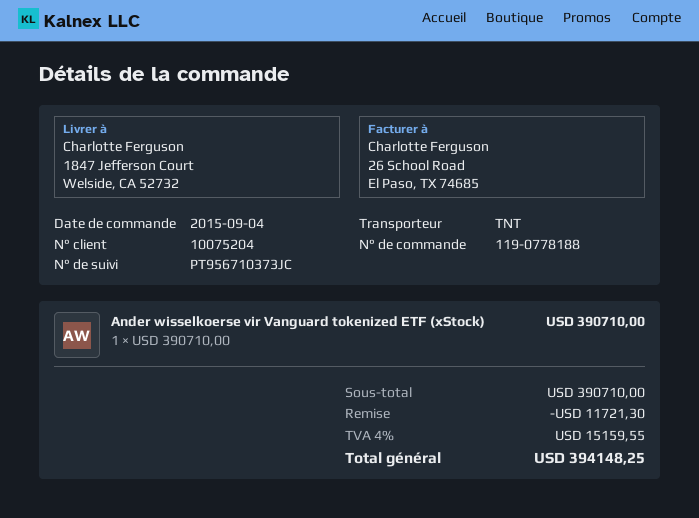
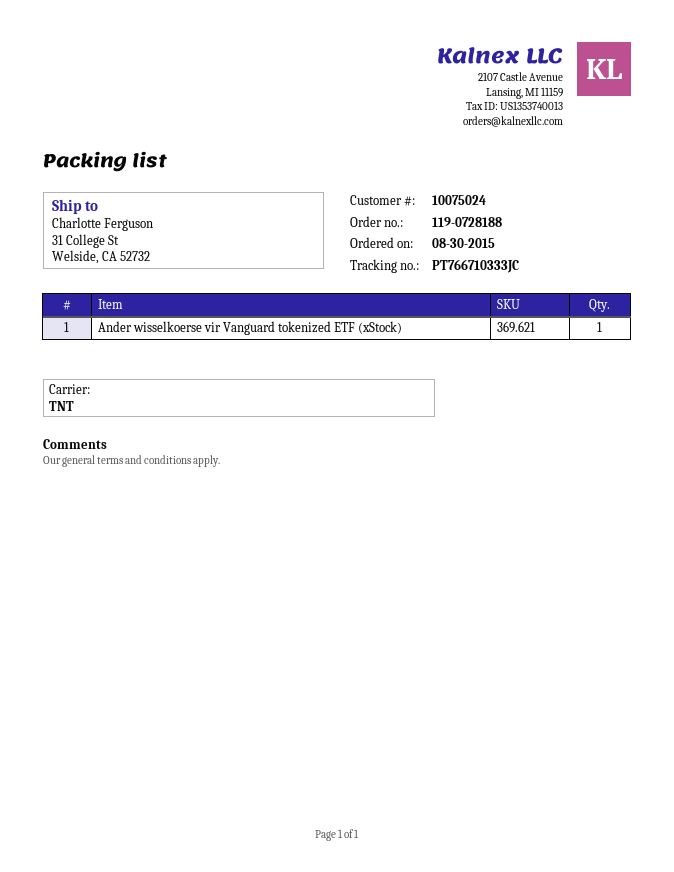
order number: 119-0778188 -> 119-0728188
order date: 2015-09-04 -> 2015-08-30
customer number: 10075204 -> 10075024
tracking number: PT956710373JC -> PT766710333JC
ship to: 1847 Jefferson Court, Welside, CA 52732 -> 31 College St, Welside, CA 52732

